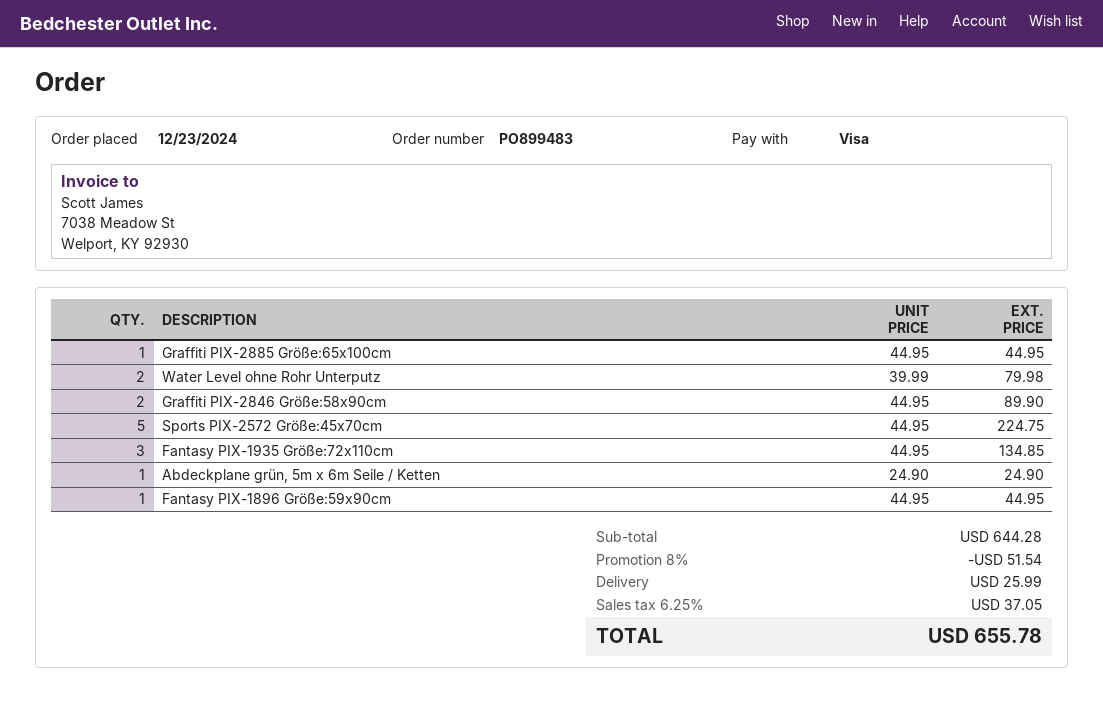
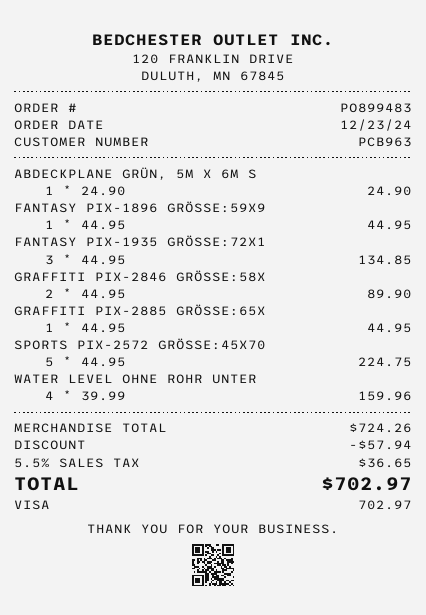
Water Level ohne Rohr Unterputz: 2 x 39.99 = 79.98 -> 4 x 39.99 = 159.96
subtotal: 644.28 -> 724.26
discount: 51.54 -> 57.94
shipping: 25.99 -> none
tax: 6.25% = 37.05 -> 5.5% = 36.65
total: 655.78 -> 702.97

